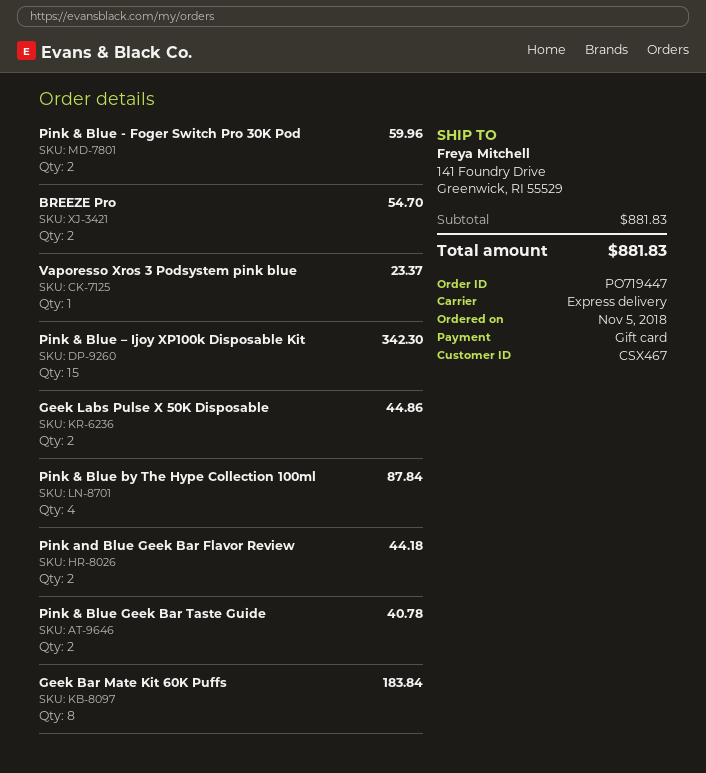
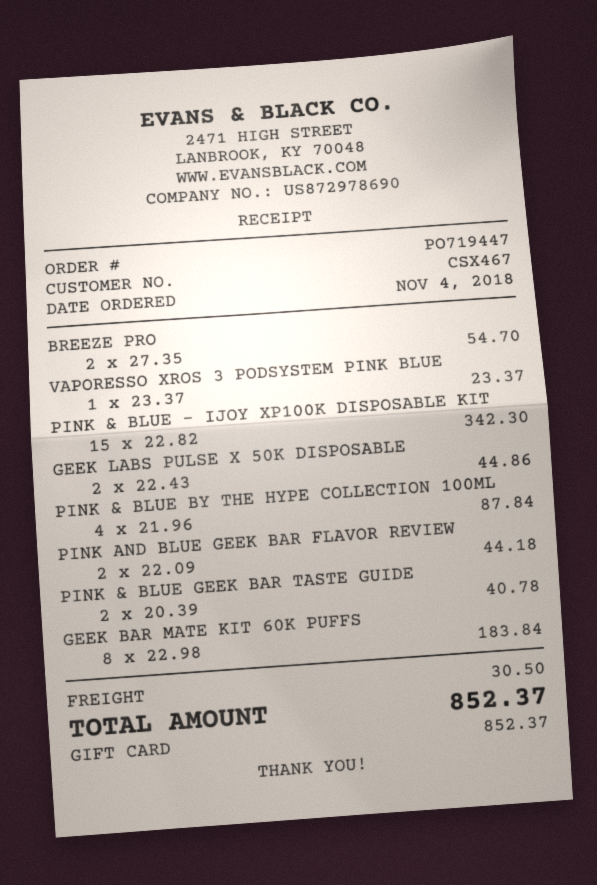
order date: 2018-11-05 -> 2018-11-04
Pink & Blue - Foger Switch Pro 30K Pod: 2 for 59.96 -> none
shipping: none -> 30.50
total: 881.83 -> 852.37

